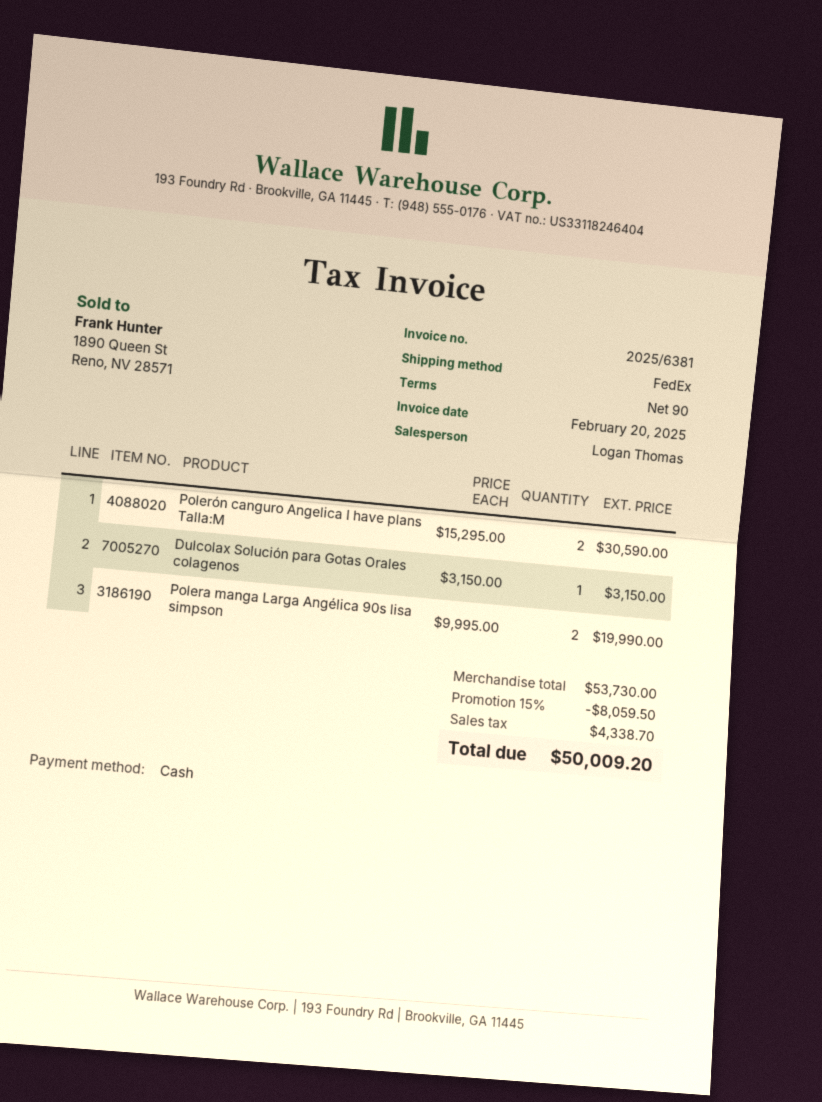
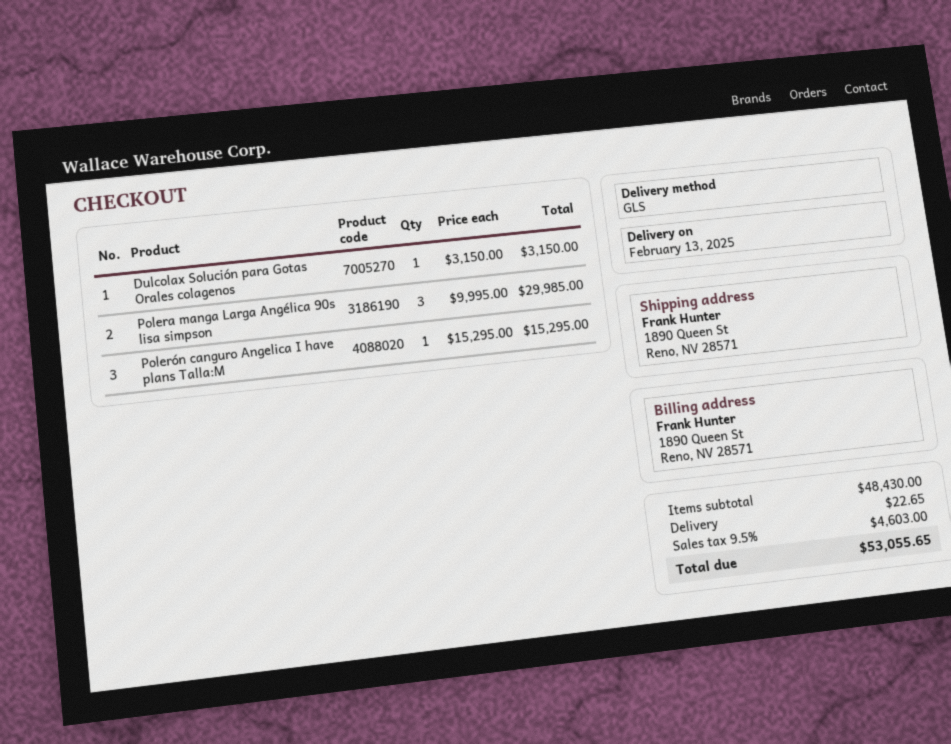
shipping method: FedEx -> GLS
Polerón canguro Angelica I have plans Talla:M: 2 x 15295.00 = 30590.00 -> 1 x 15295.00 = 15295.00
Polera manga Larga Angélica 90s lisa simpson: 2 x 9995.00 = 19990.00 -> 3 x 9995.00 = 29985.00
subtotal: 53730.00 -> 48430.00
discount: 15% = 8059.50 -> none
shipping: none -> 22.65
tax: 4338.70 -> 4603.00
total: 50009.20 -> 53055.65

